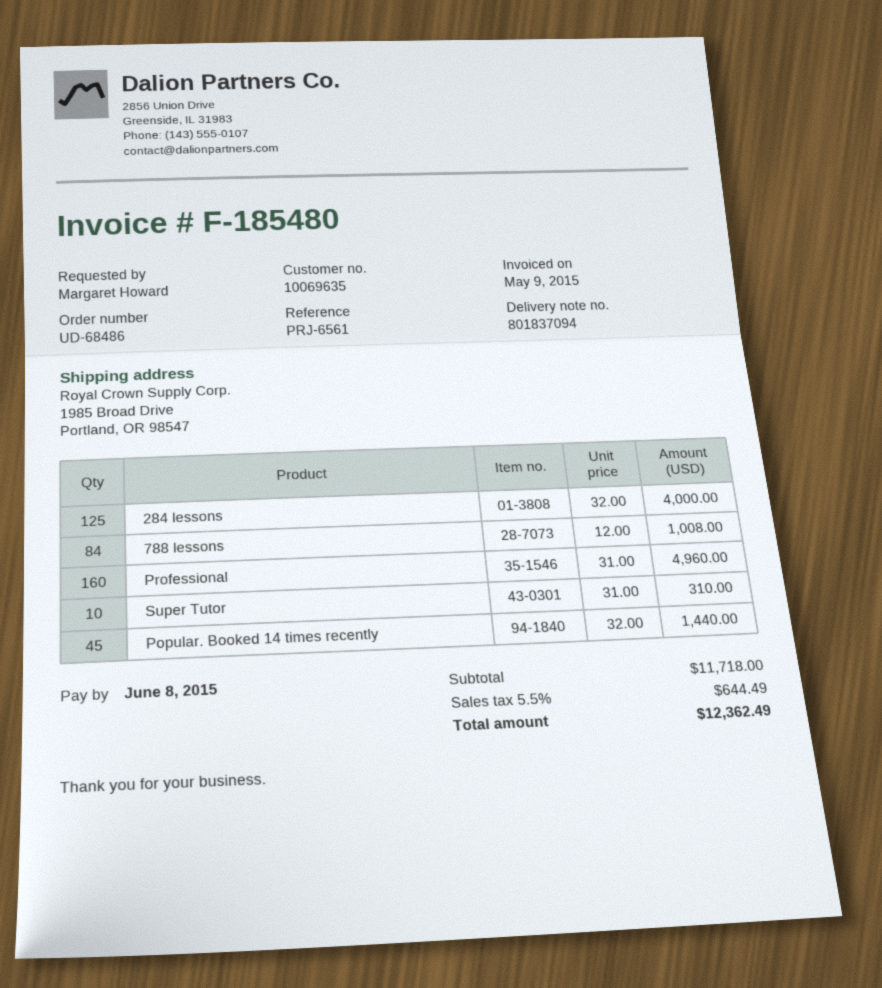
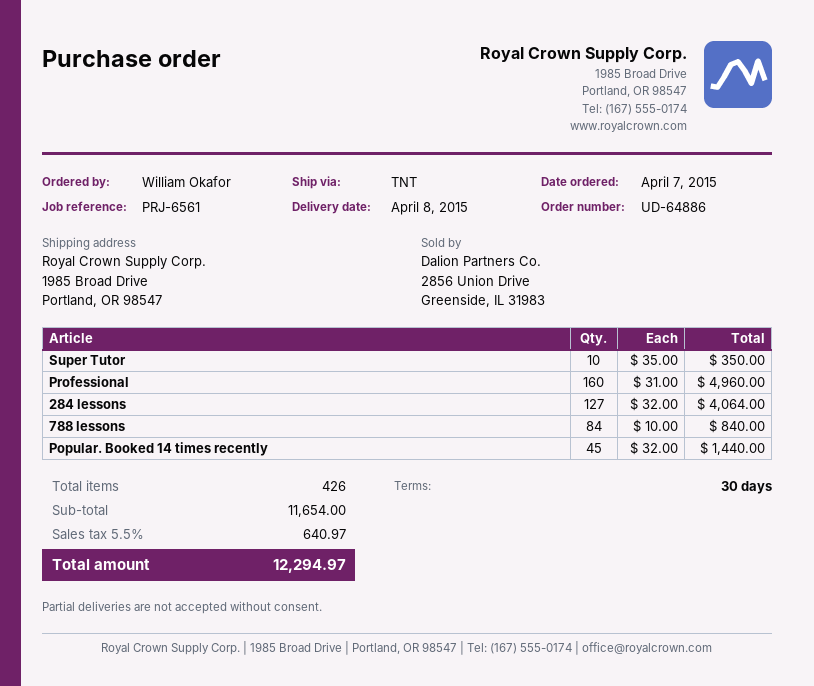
order number: UD-68486 -> UD-64886
ordered by: Margaret Howard -> William Okafor
284 lessons: 125 x 32.00 = 4000.00 -> 127 x 32.00 = 4064.00
788 lessons: 84 x 12.00 = 1008.00 -> 84 x 10.00 = 840.00
Super Tutor: 10 x 31.00 = 310.00 -> 10 x 35.00 = 350.00
subtotal: 11718.00 -> 11654.00
tax: 5.5% = 644.49 -> 5.5% = 640.97
total: 12362.49 -> 12294.97

